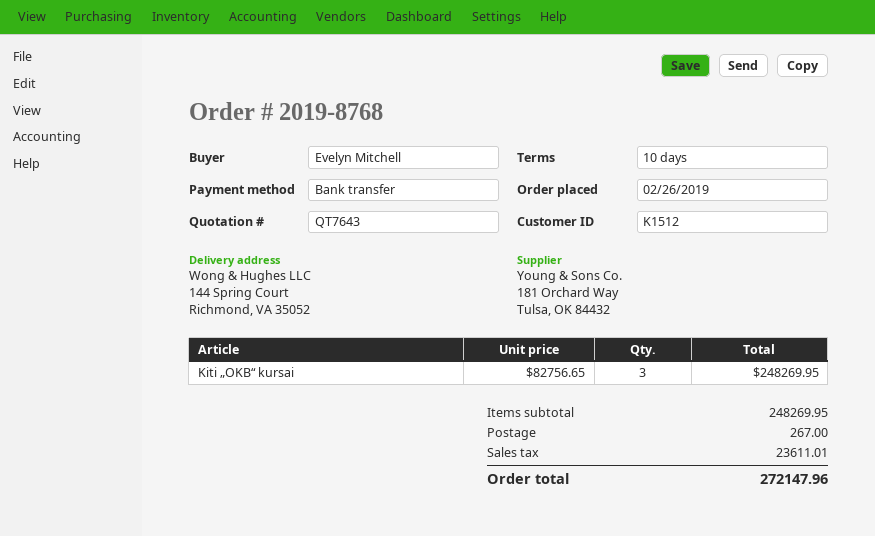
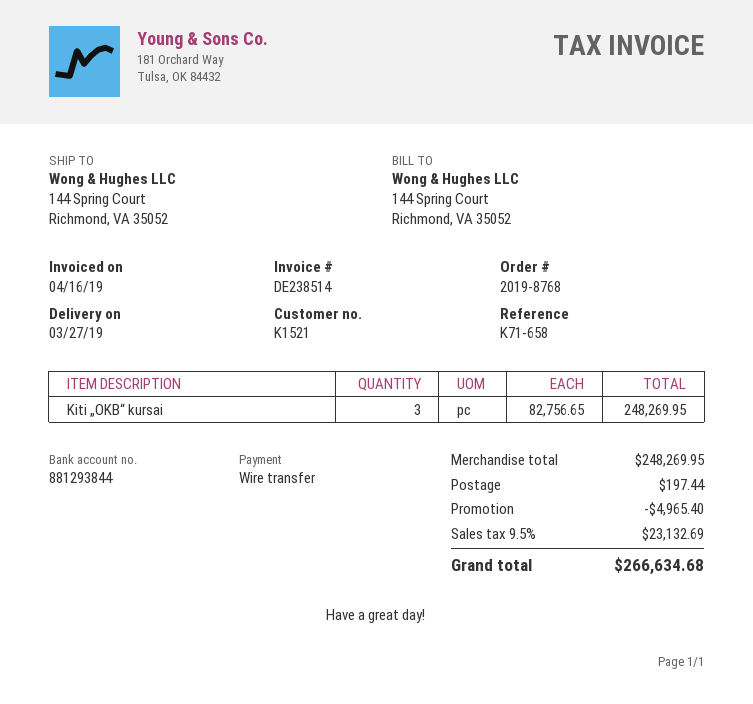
customer number: K1512 -> K1521
discount: none -> 4965.40
shipping: 267.00 -> 197.44
tax: 23611.01 -> 23132.69
total: 272147.96 -> 266634.68

